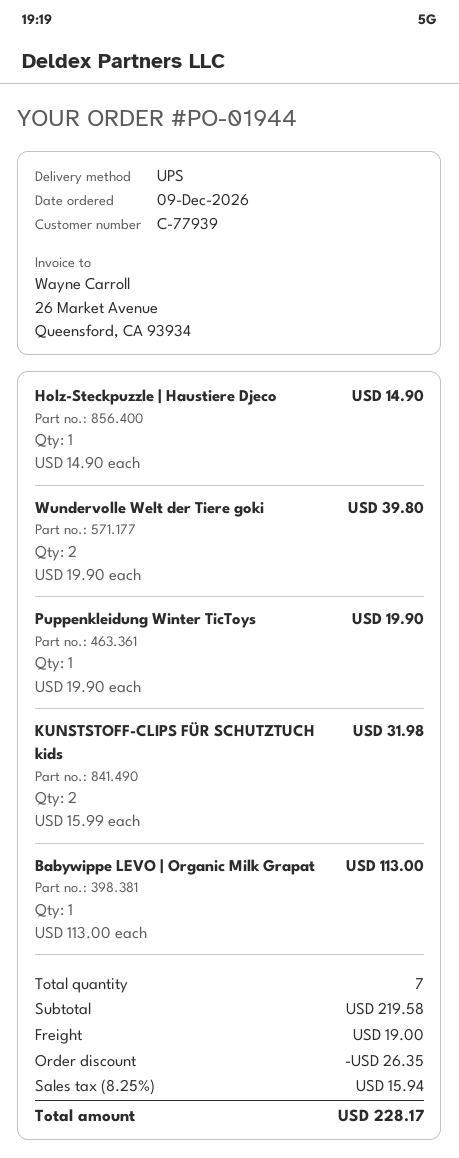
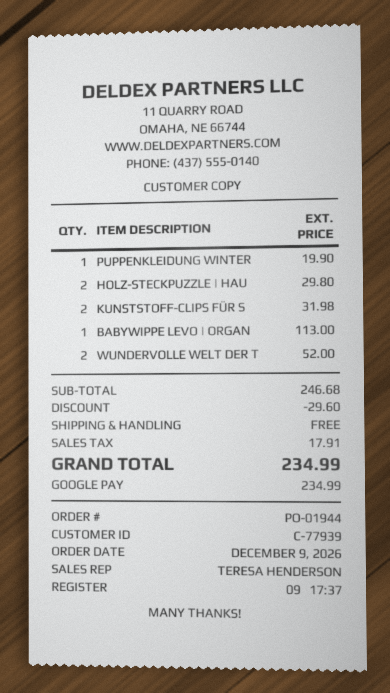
Holz-Steckpuzzle | Haustiere Djeco: 1 for 14.90 -> 2 for 29.80
Wundervolle Welt der Tiere goki: 2 for 39.80 -> 2 for 52.00
subtotal: 219.58 -> 246.68
discount: 26.35 -> 29.60
shipping: 19.00 -> 0.00
tax: 15.94 -> 17.91
total: 228.17 -> 234.99

